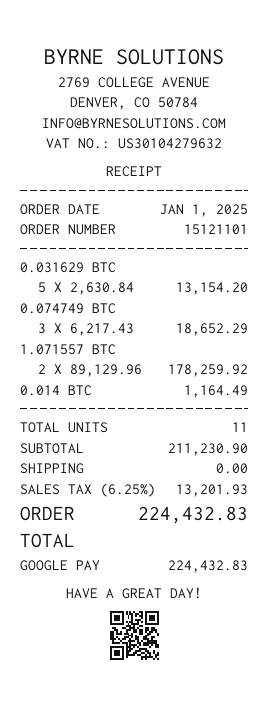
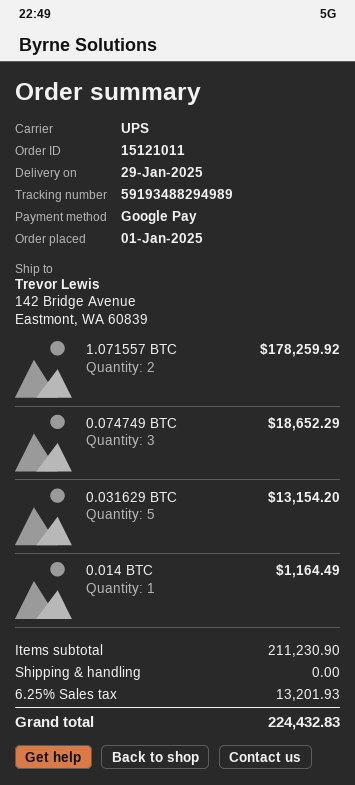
order number: 15121101 -> 15121011

